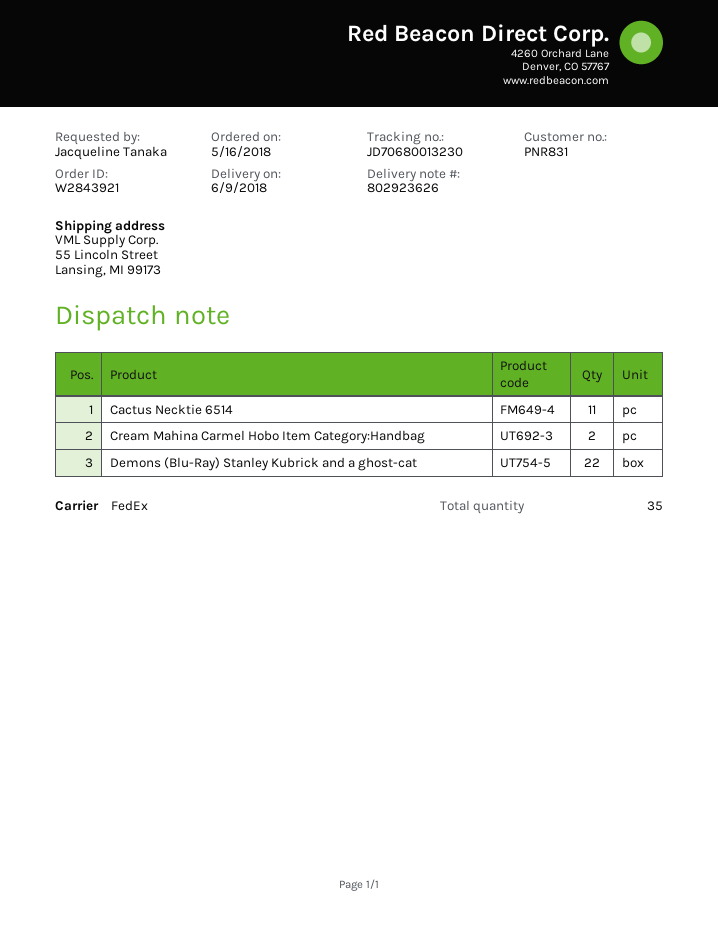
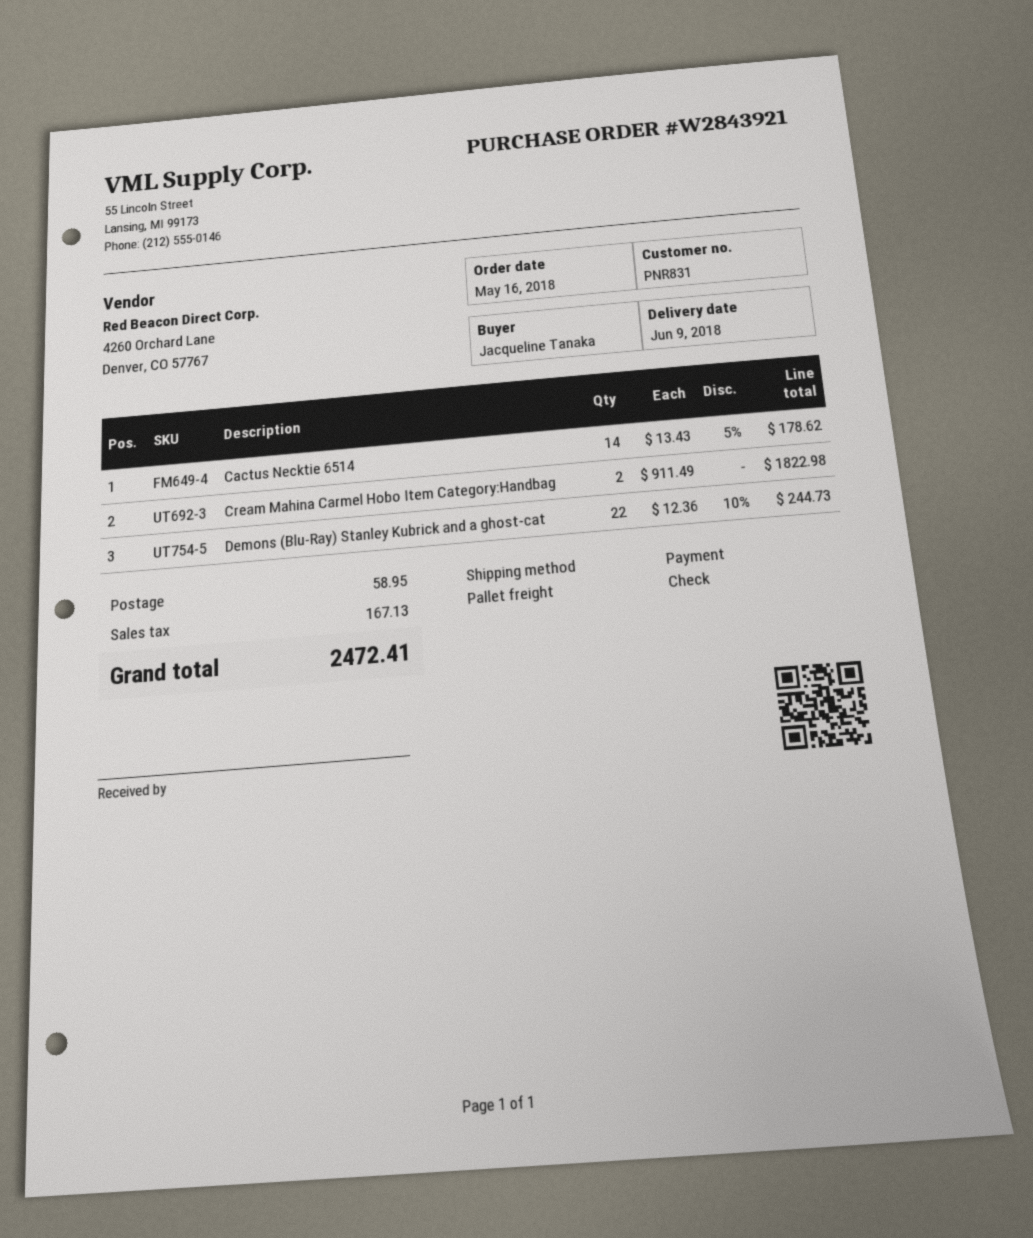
shipping method: FedEx -> pallet freight
Cactus Necktie 6514: 11 -> 14

